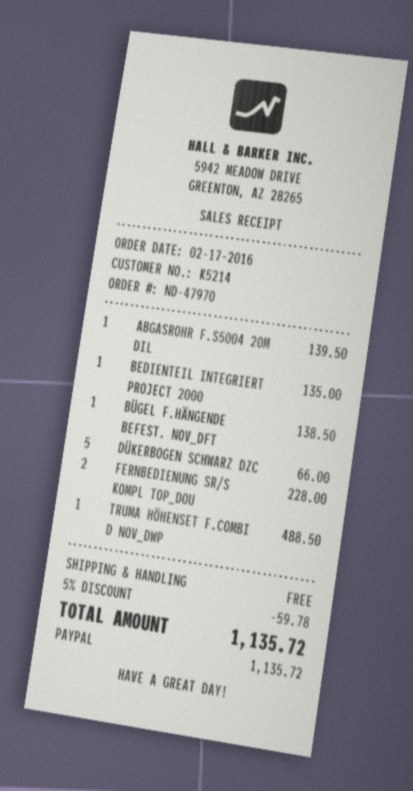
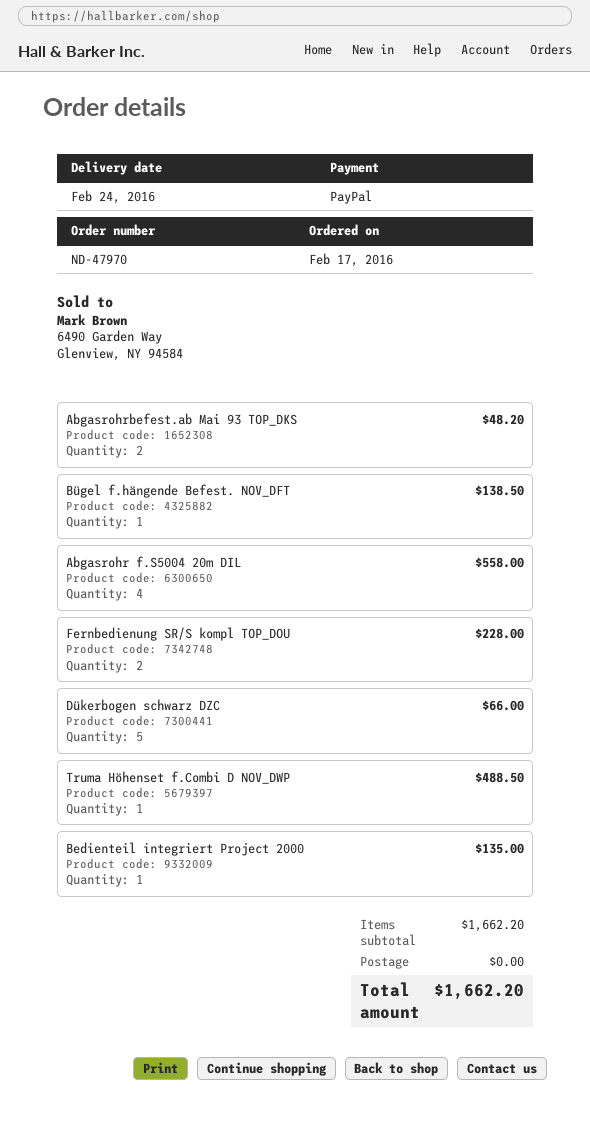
ABGASROHR F.S5004 20M DIL: 1 for 139.50 -> 4 for 558.00
Abgasrohrbefest.ab Mai 93 TOP_DKS: none -> 2 for 48.20
discount: 5% = 59.78 -> none
total: 1135.72 -> 1662.20

